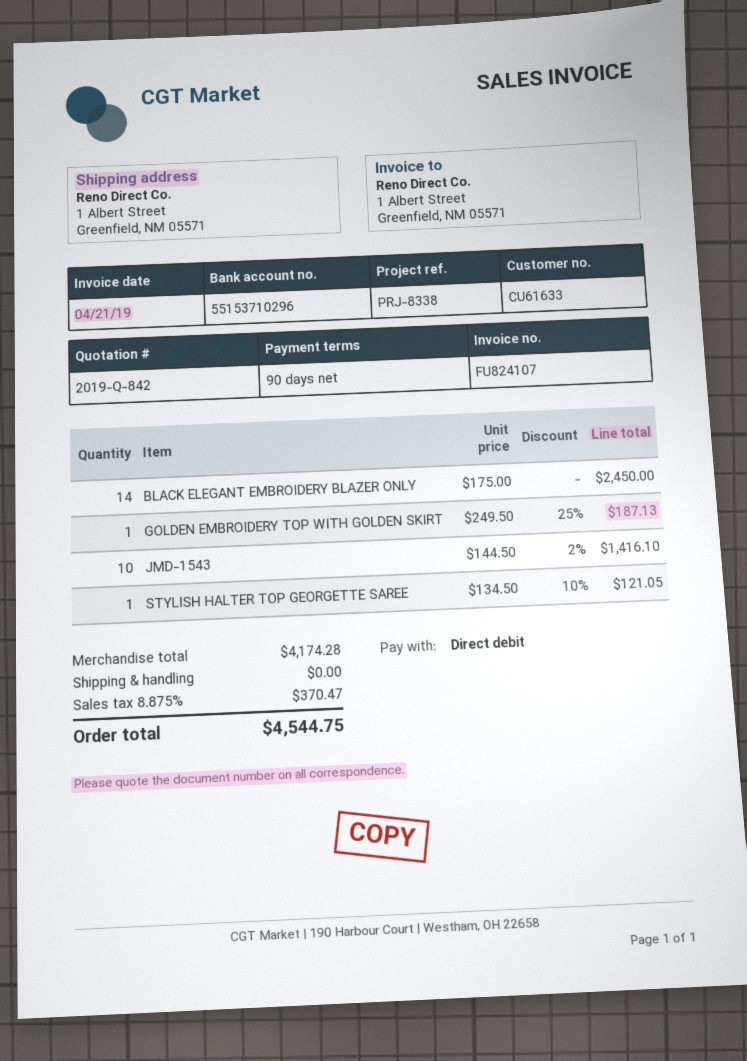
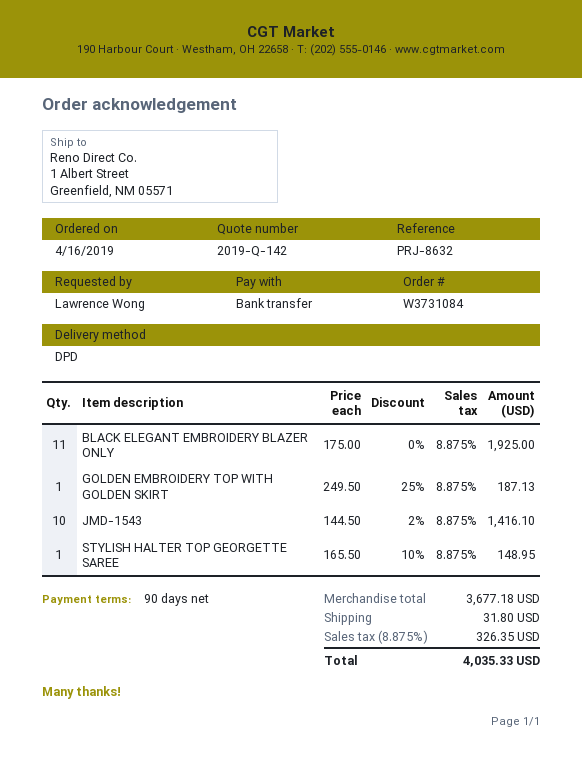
quote number: 2019-Q-842 -> 2019-Q-142
reference: PRJ-8338 -> PRJ-8632
payment method: direct debit -> bank transfer
BLACK ELEGANT EMBROIDERY BLAZER ONLY: 14 x 175.00 = 2450.00 -> 11 x 175.00 = 1925.00
STYLISH HALTER TOP GEORGETTE SAREE: 1 x 134.50 - 10% = 121.05 -> 1 x 165.50 - 10% = 148.95
subtotal: 4174.28 -> 3677.18
shipping: 0.00 -> 31.80
tax: 8.875% = 370.47 -> 8.875% = 326.35
total: 4544.75 -> 4035.33

